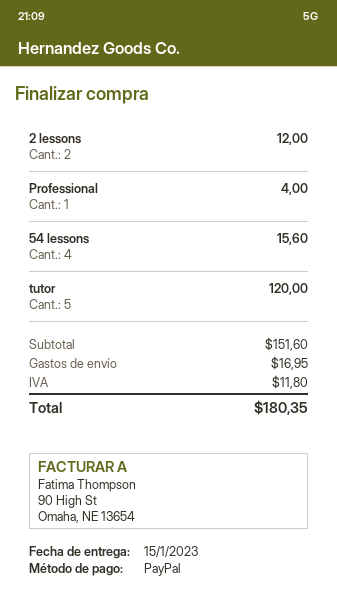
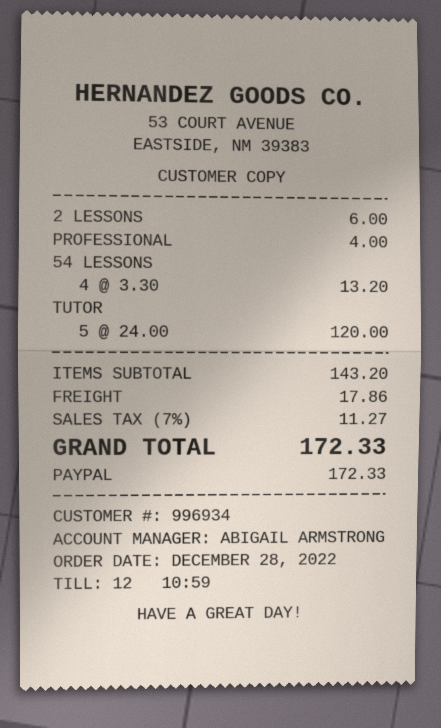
2 lessons: 2 for 12.00 -> 1 for 6.00
54 lessons: 4 for 15.60 -> 4 for 13.20
subtotal: 151.60 -> 143.20
shipping: 16.95 -> 17.86
tax: 11.80 -> 11.27
total: 180.35 -> 172.33

